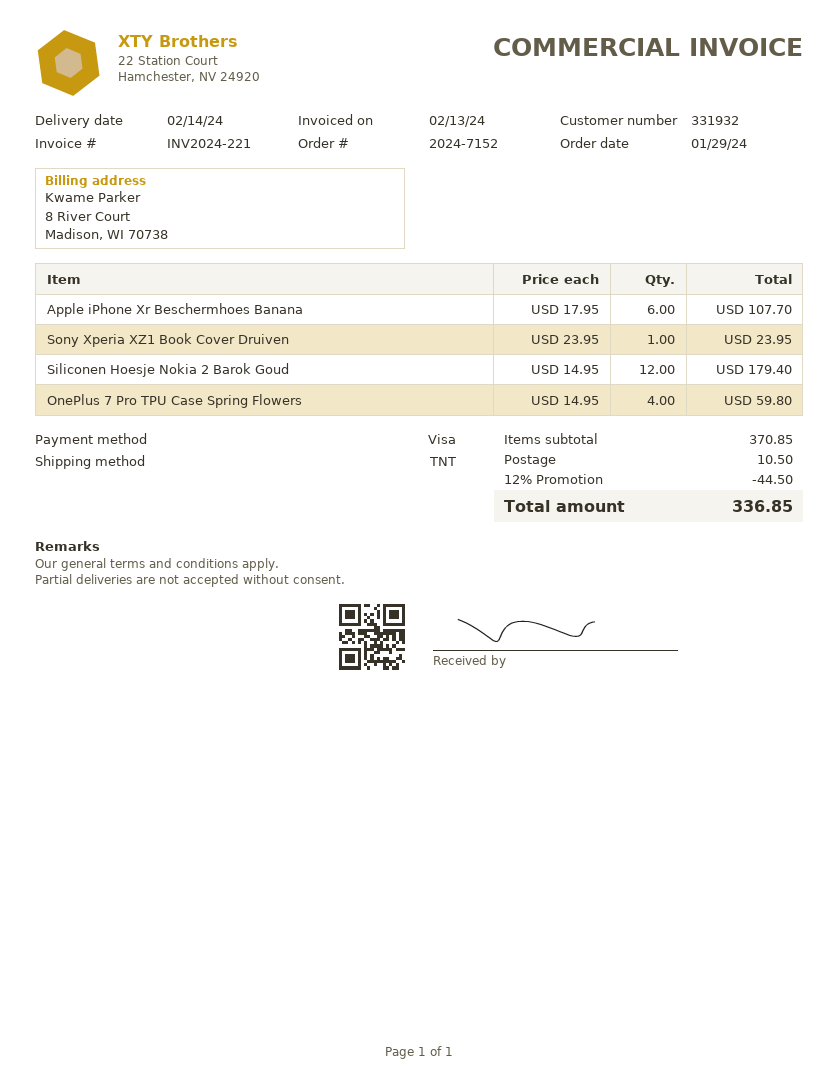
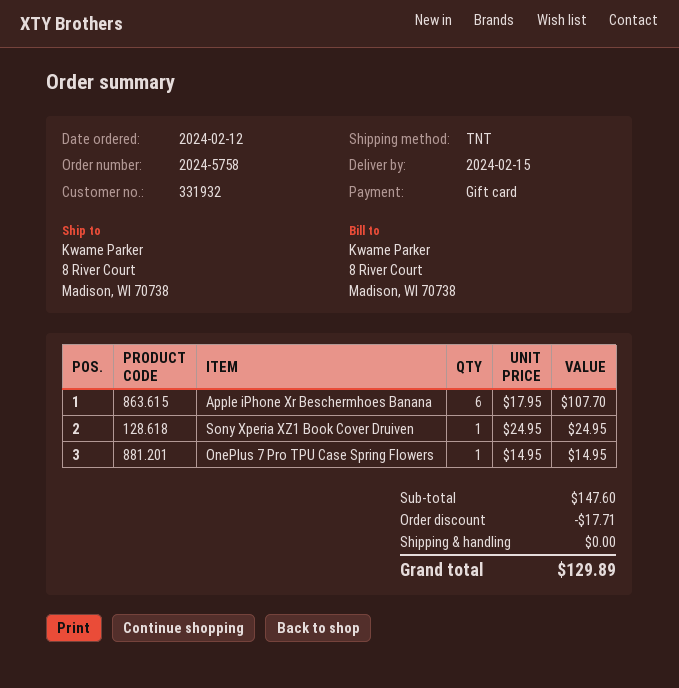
order number: 2024-7152 -> 2024-5758
order date: 2024-01-29 -> 2024-02-12
delivery date: 2024-02-14 -> 2024-02-15
payment method: Visa -> gift card
Sony Xperia XZ1 Book Cover Druiven: 1 x 23.95 = 23.95 -> 1 x 24.95 = 24.95
Siliconen Hoesje Nokia 2 Barok Goud: 12 x 14.95 = 179.40 -> none
OnePlus 7 Pro TPU Case Spring Flowers: 4 x 14.95 = 59.80 -> 1 x 14.95 = 14.95
subtotal: 370.85 -> 147.60
discount: 44.50 -> 17.71
shipping: 10.50 -> 0.00
total: 336.85 -> 129.89

